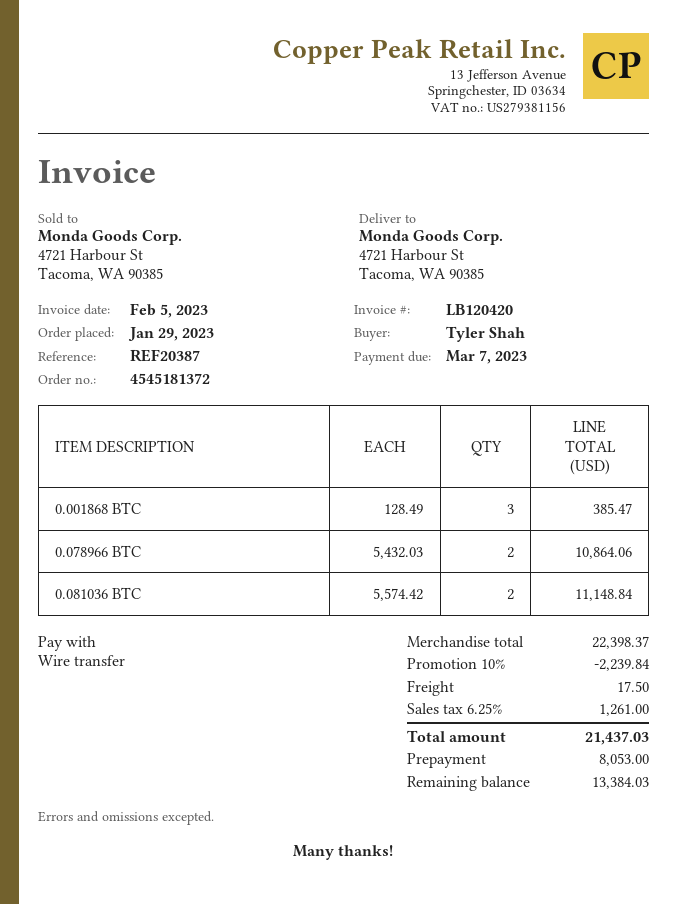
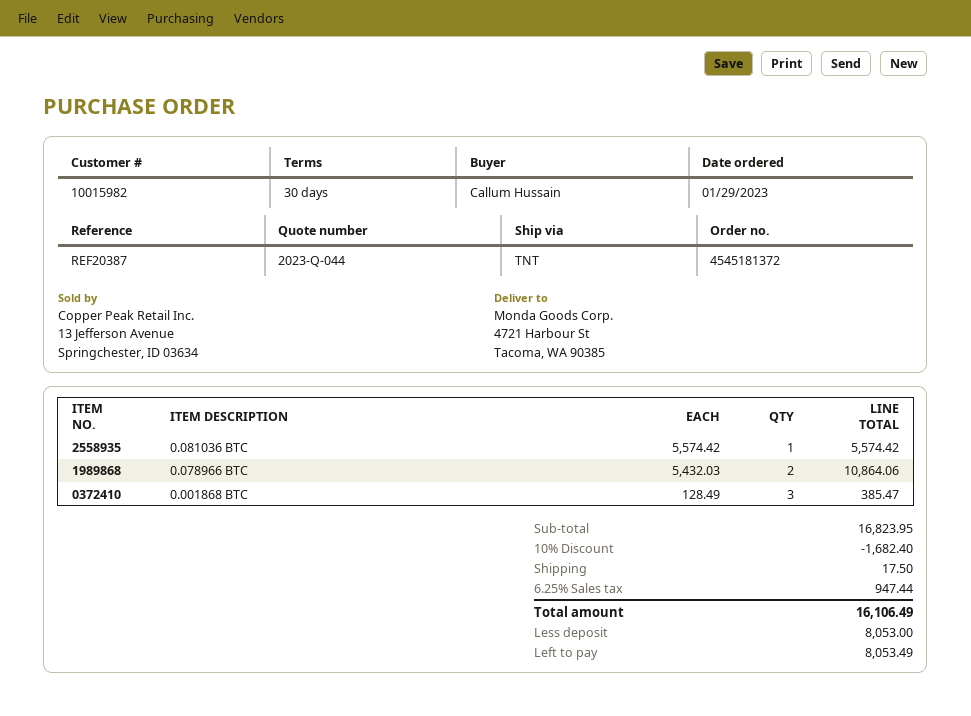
ordered by: Tyler Shah -> Callum Hussain
0.081036 BTC: 2 x 5574.42 = 11148.84 -> 1 x 5574.42 = 5574.42
subtotal: 22398.37 -> 16823.95
discount: 10% = 2239.84 -> 10% = 1682.40
tax: 6.25% = 1261.00 -> 6.25% = 947.44
total: 21437.03 -> 16106.49
balance: 13384.03 -> 8053.49

